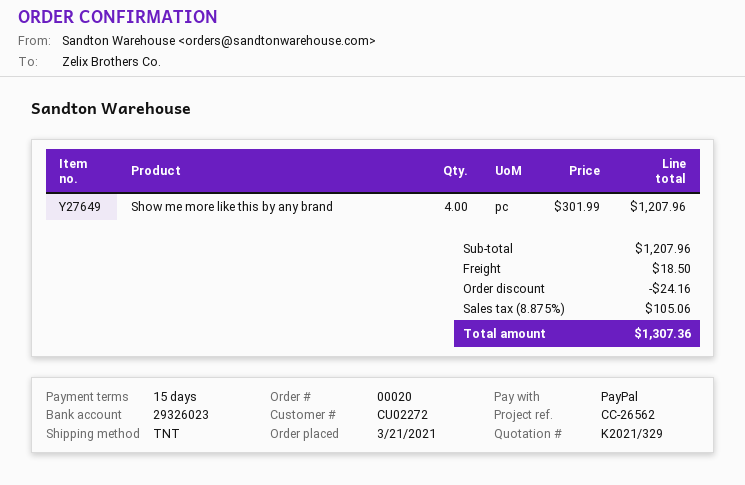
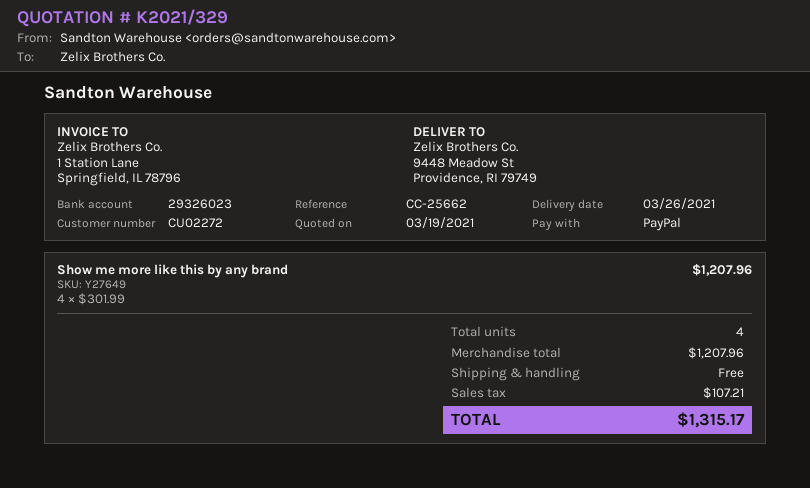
reference: CC-26562 -> CC-25662
discount: 24.16 -> none
shipping: 18.50 -> 0.00
tax: 105.06 -> 107.21
total: 1307.36 -> 1315.17

